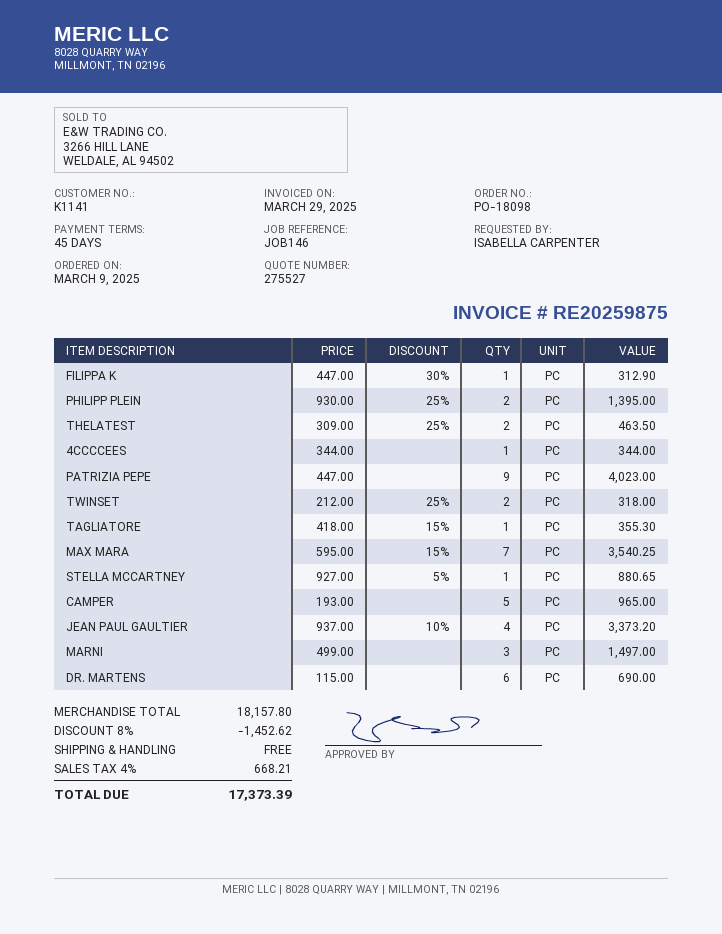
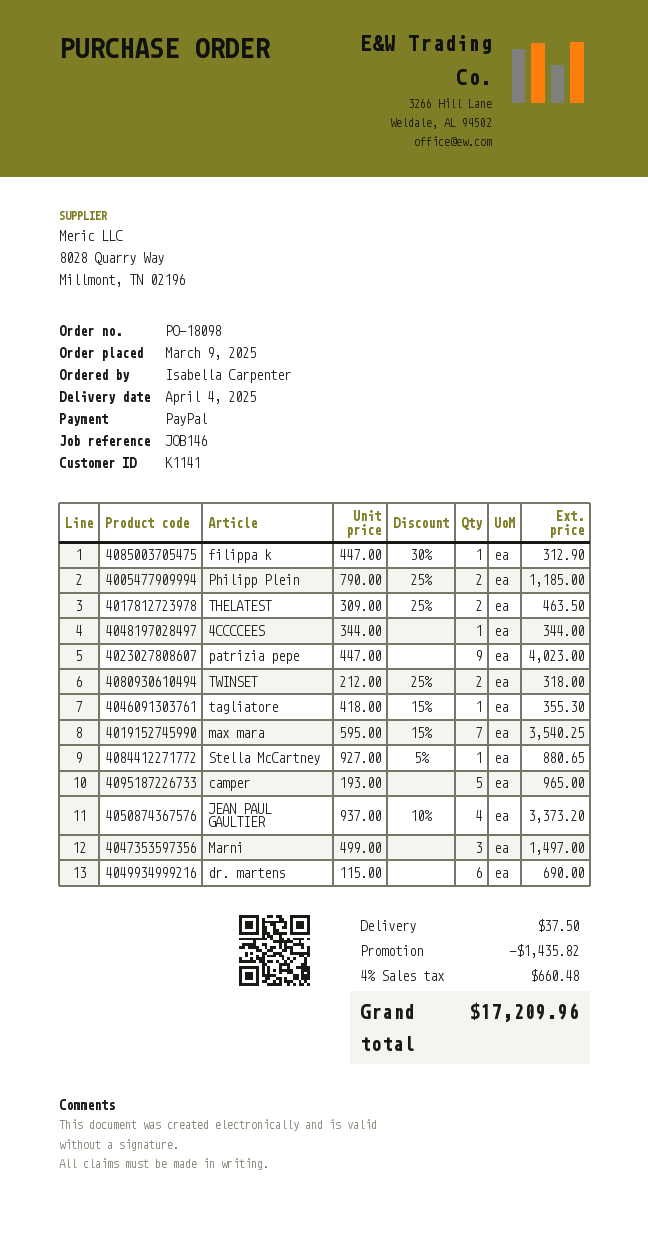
PHILIPP PLEIN: 2 x 930.00 - 25% = 1395.00 -> 2 x 790.00 - 25% = 1185.00
discount: 1452.62 -> 1435.82
shipping: 0.00 -> 37.50
tax: 4% = 668.21 -> 4% = 660.48
total: 17373.39 -> 17209.96

